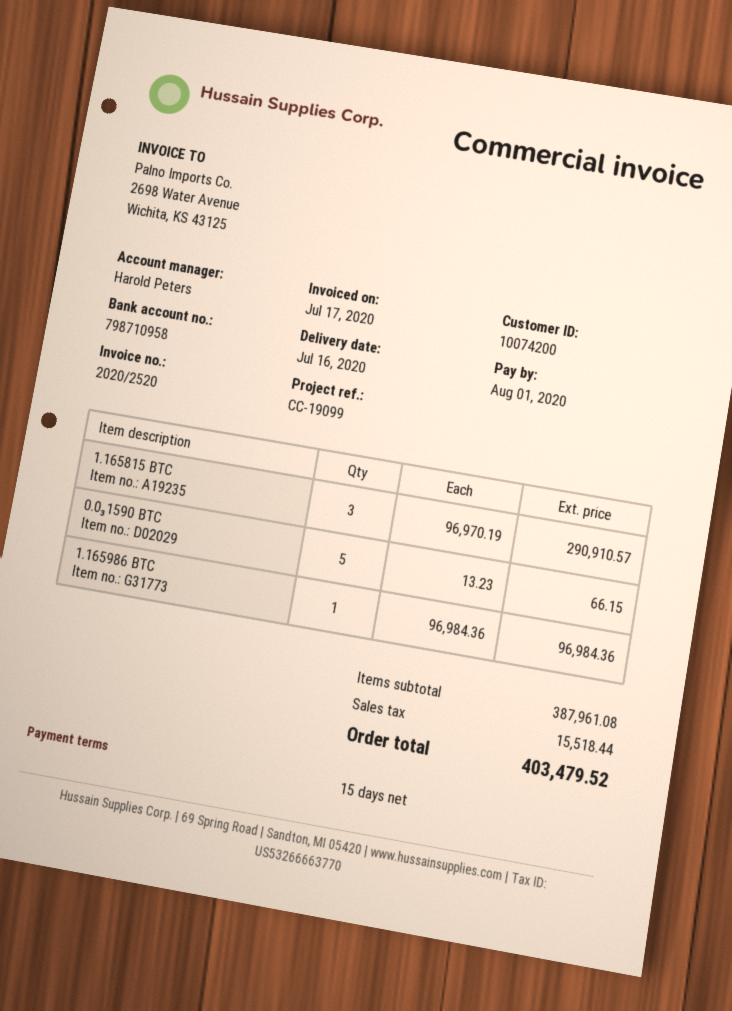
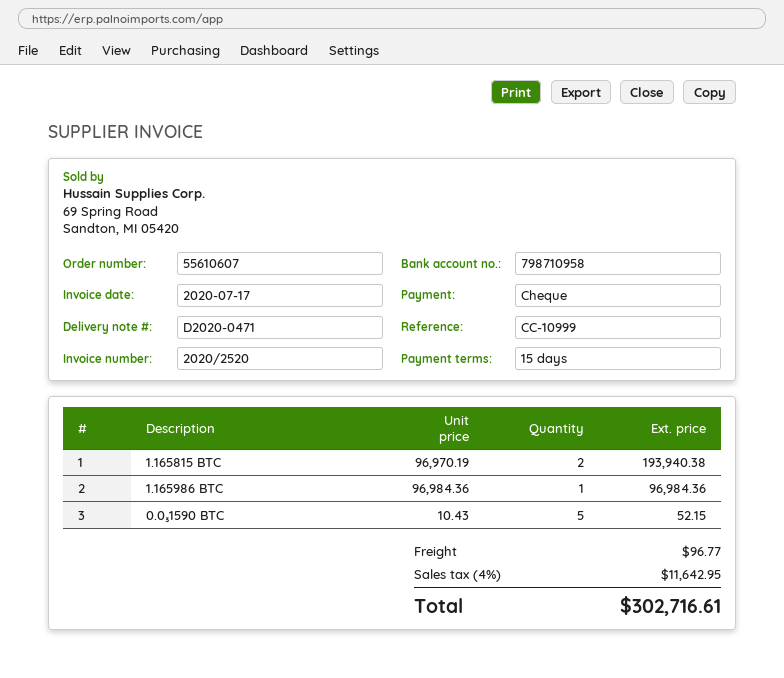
reference: CC-19099 -> CC-10999
1.165815 BTC: 3 x 96970.19 = 290910.57 -> 2 x 96970.19 = 193940.38
0.0₃1590 BTC: 5 x 13.23 = 66.15 -> 5 x 10.43 = 52.15
shipping: none -> 96.77
tax: 15518.44 -> 11642.95
total: 403479.52 -> 302716.61

